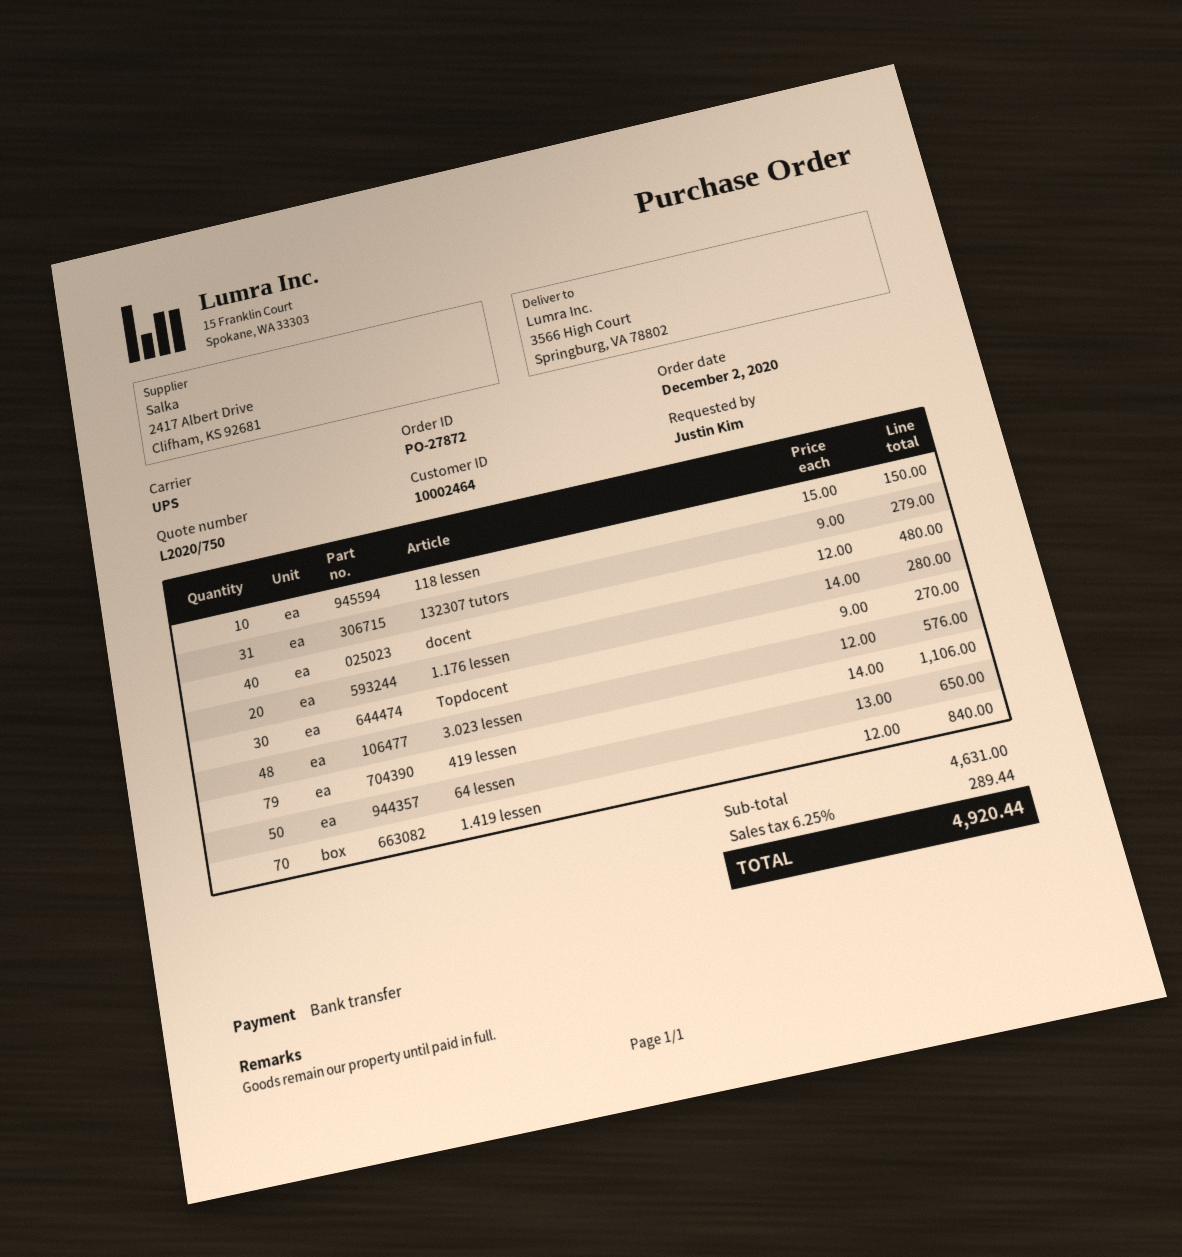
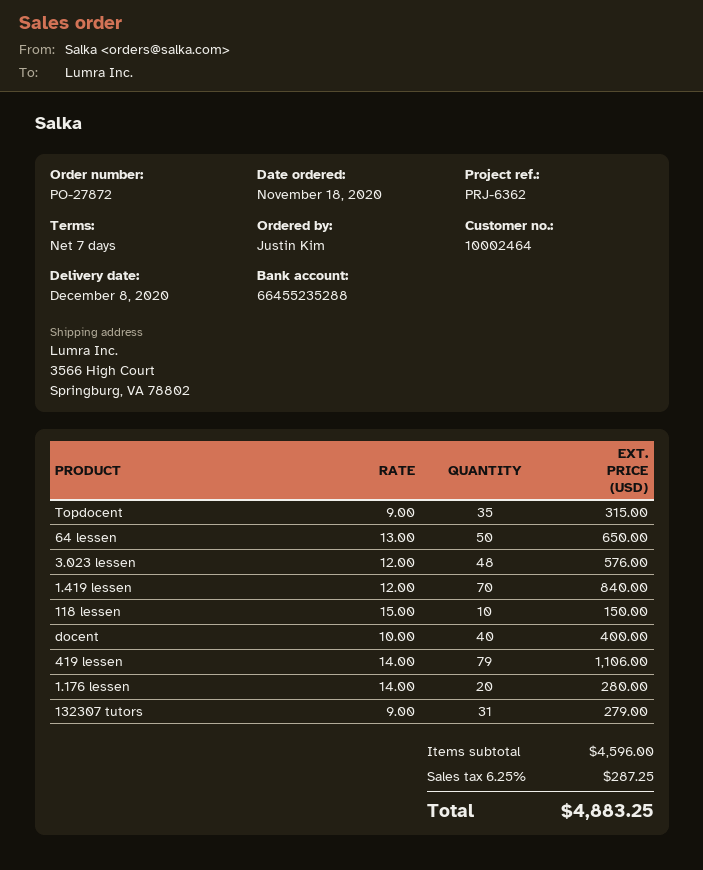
order date: 2020-12-02 -> 2020-11-18
docent: 40 x 12.00 = 480.00 -> 40 x 10.00 = 400.00
Topdocent: 30 x 9.00 = 270.00 -> 35 x 9.00 = 315.00
subtotal: 4631.00 -> 4596.00
tax: 6.25% = 289.44 -> 6.25% = 287.25
total: 4920.44 -> 4883.25

